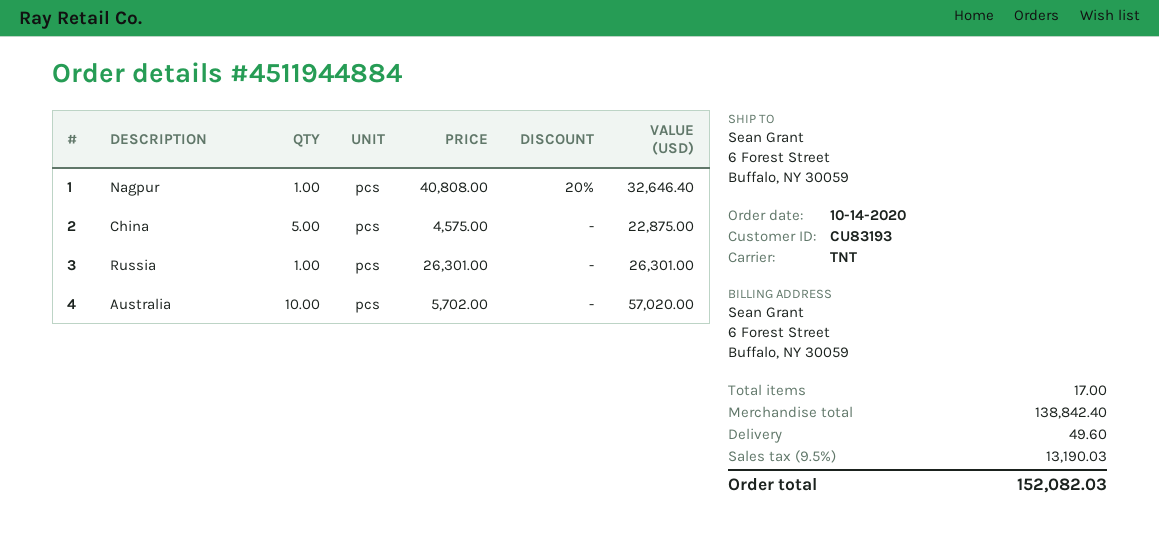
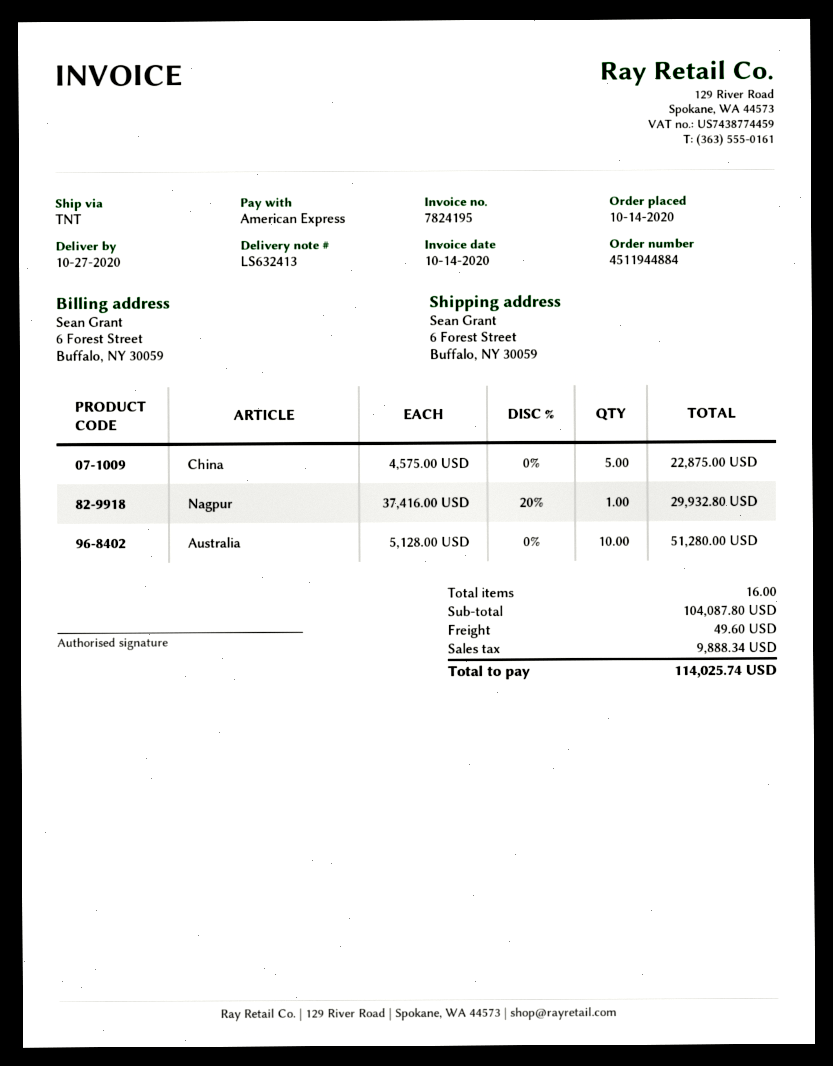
Nagpur: 1 x 40808.00 - 20% = 32646.40 -> 1 x 37416.00 - 20% = 29932.80
Russia: 1 x 26301.00 = 26301.00 -> none
Australia: 10 x 5702.00 = 57020.00 -> 10 x 5128.00 = 51280.00
total quantity: 17 -> 16
subtotal: 138842.40 -> 104087.80
tax: 13190.03 -> 9888.34
total: 152082.03 -> 114025.74

